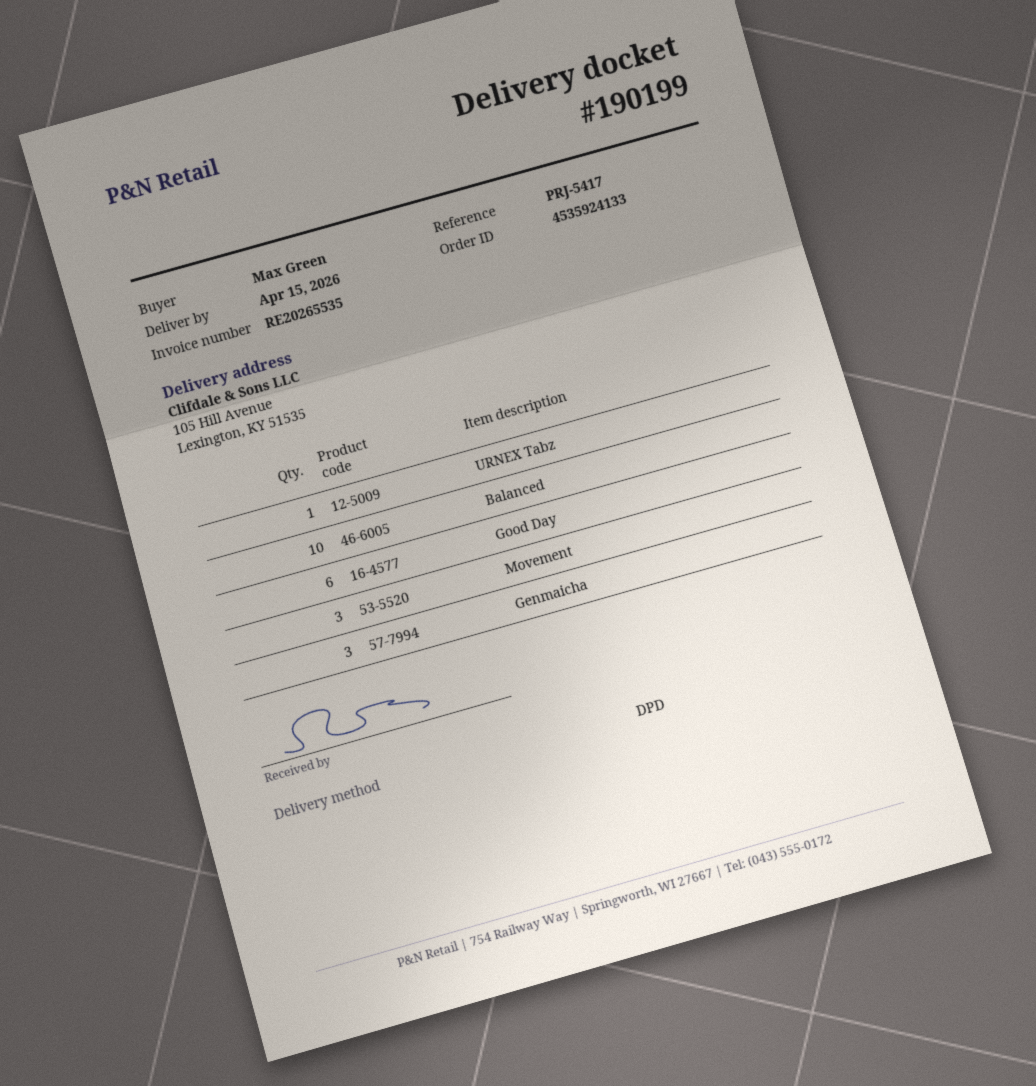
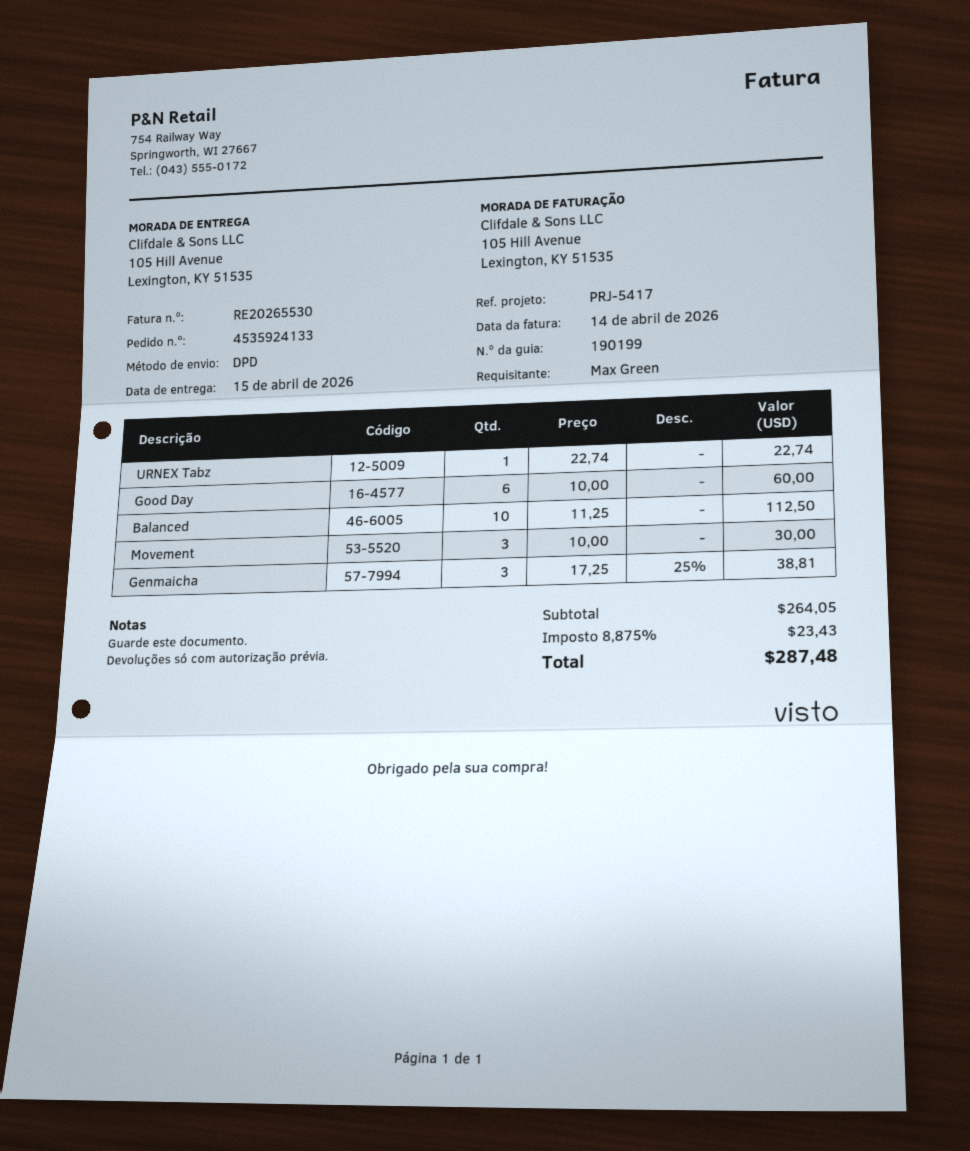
invoice number: RE20265535 -> RE20265530

